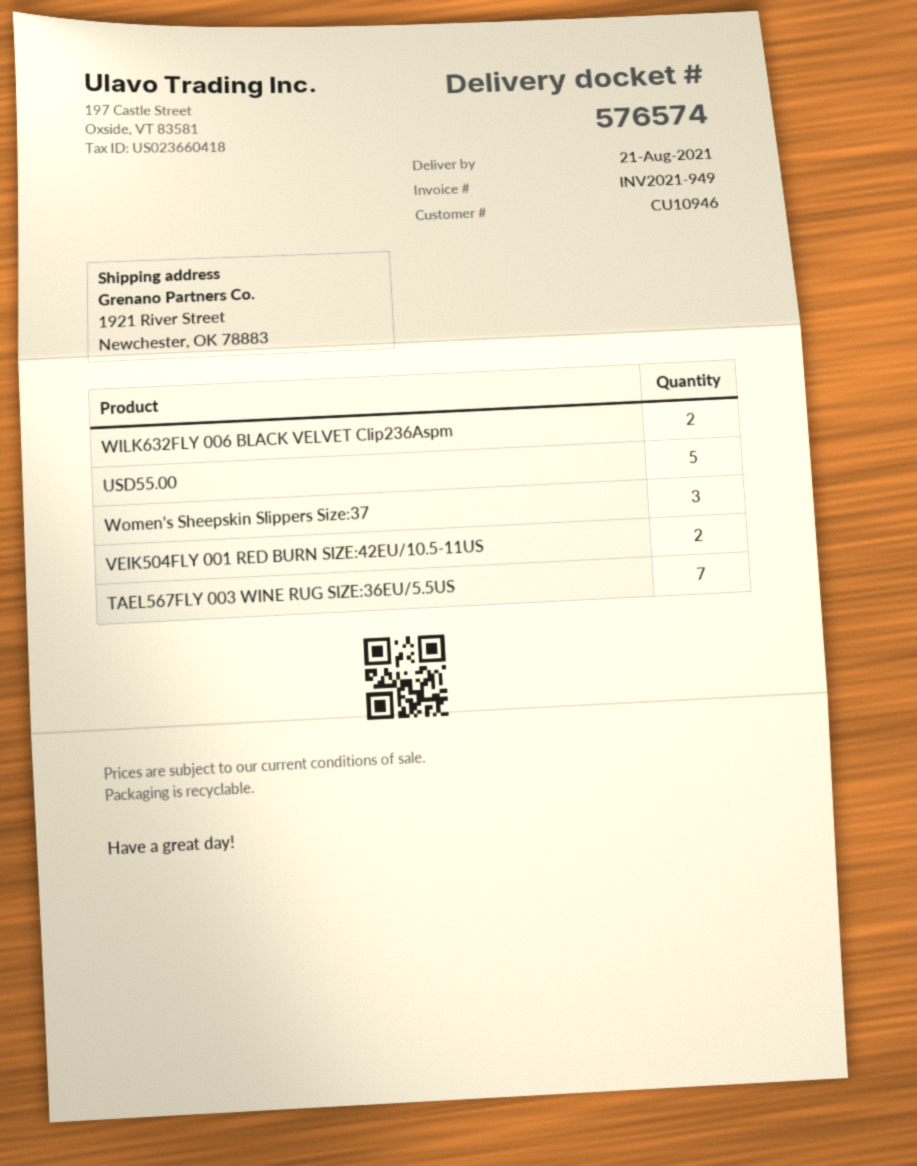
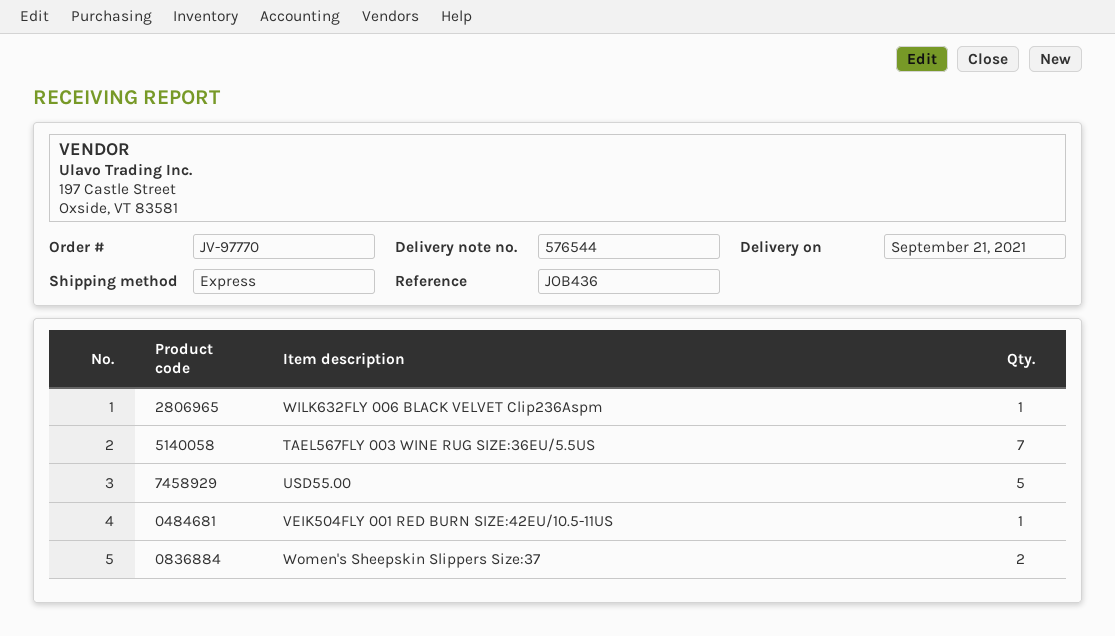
delivery note number: 576574 -> 576544
delivery date: 2021-08-21 -> 2021-09-21
WILK632FLY 006 BLACK VELVET Clip236Aspm: 2 -> 1
Women's Sheepskin Slippers Size:37: 3 -> 2
VEIK504FLY 001 RED BURN SIZE:42EU/10.5-11US: 2 -> 1

